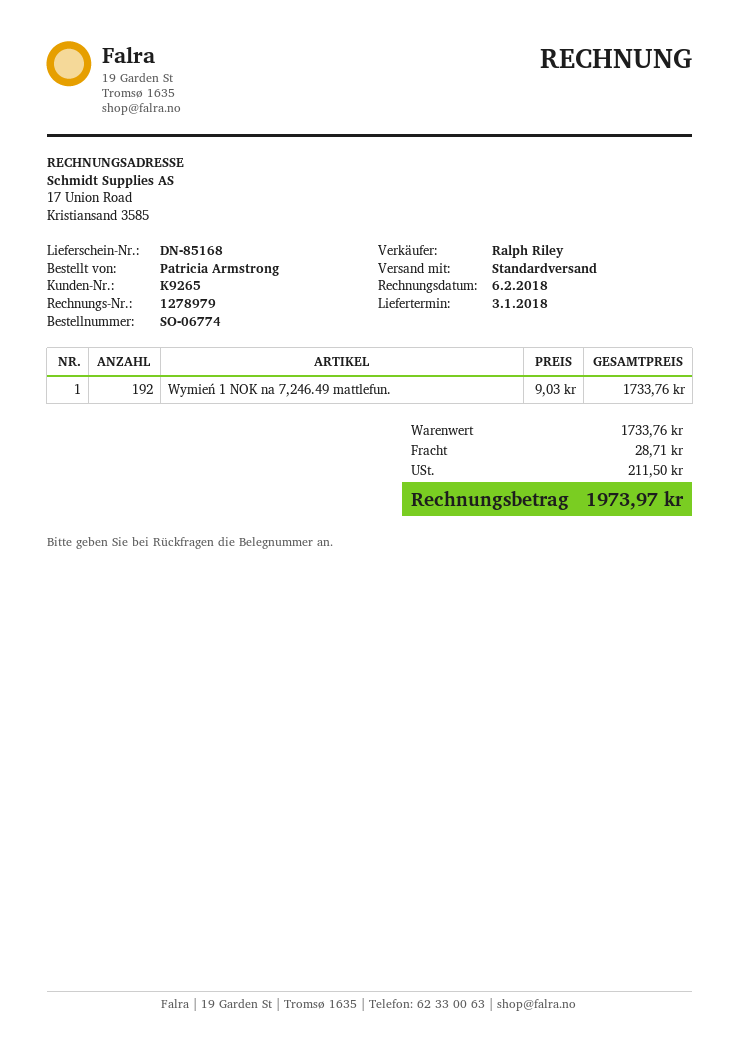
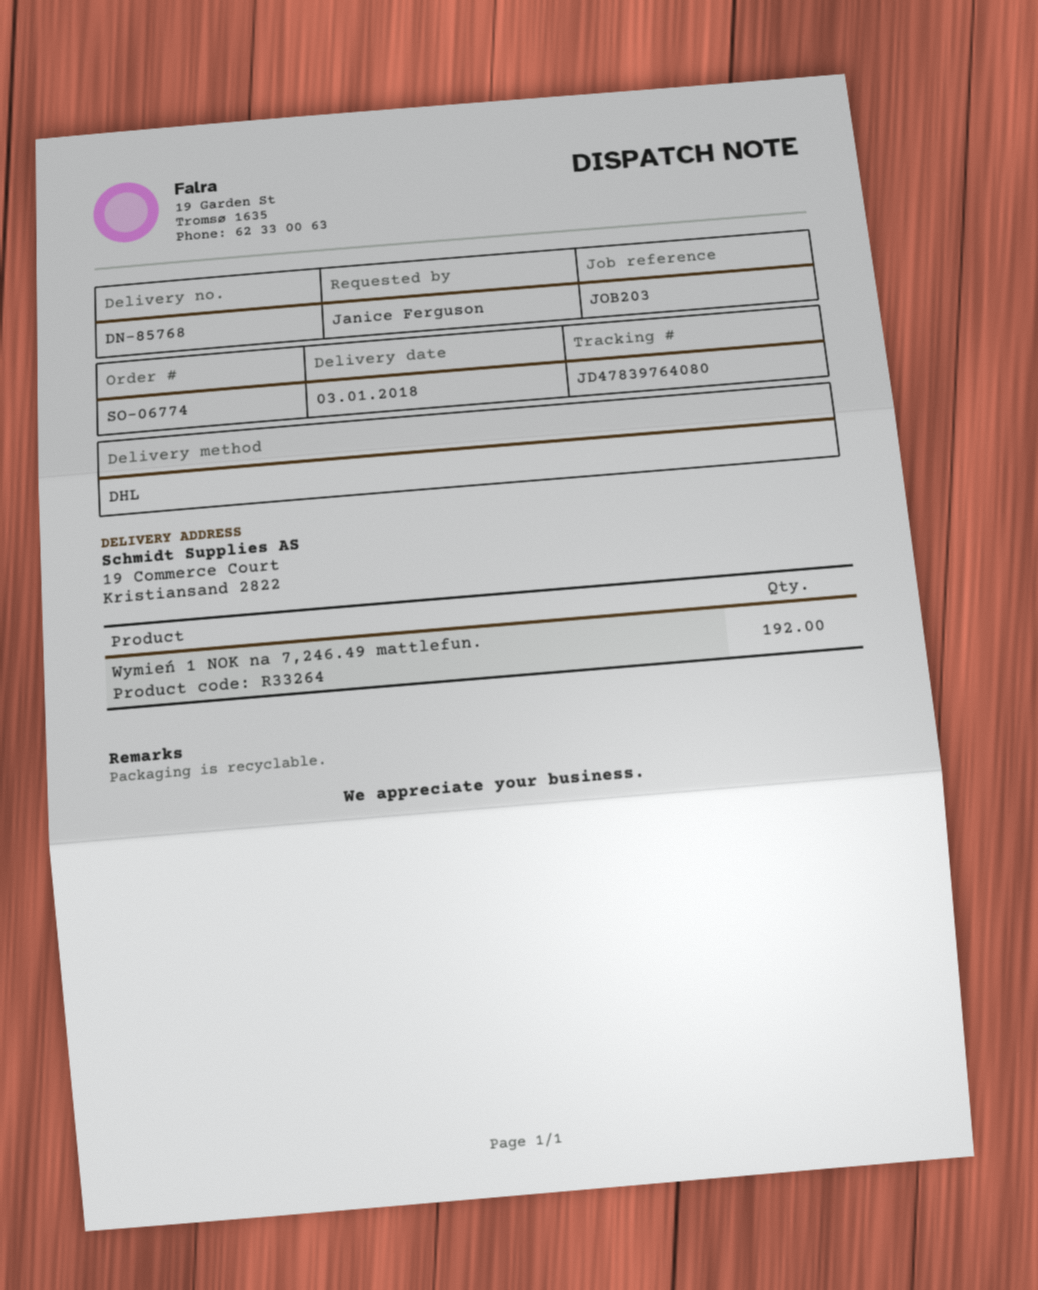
delivery note number: DN-85168 -> DN-85768
ordered by: Patricia Armstrong -> Janice Ferguson
shipping method: standard -> DHL

